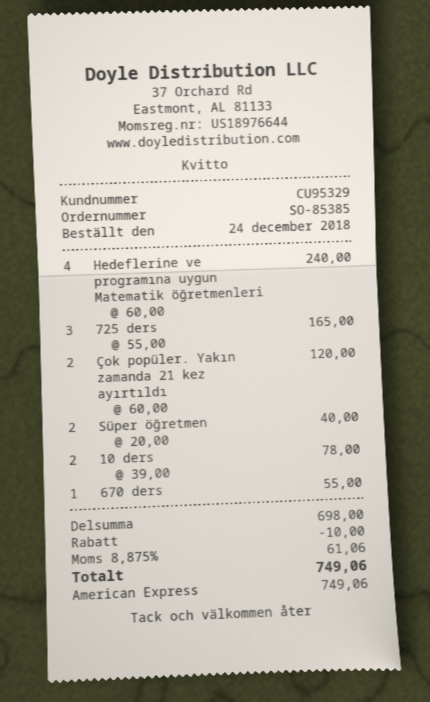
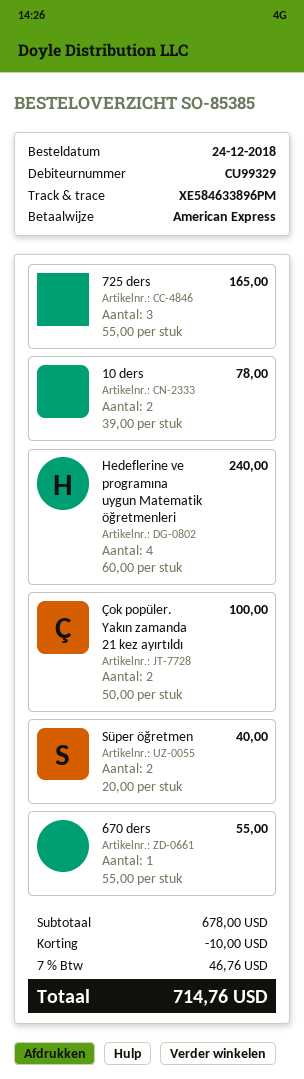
customer number: CU95329 -> CU99329
Çok popüler. Yakın zamanda 21 kez ayırtıldı: 2 x 60.00 = 120.00 -> 2 x 50.00 = 100.00
subtotal: 698.00 -> 678.00
tax: 8.875% = 61.06 -> 7% = 46.76
total: 749.06 -> 714.76

